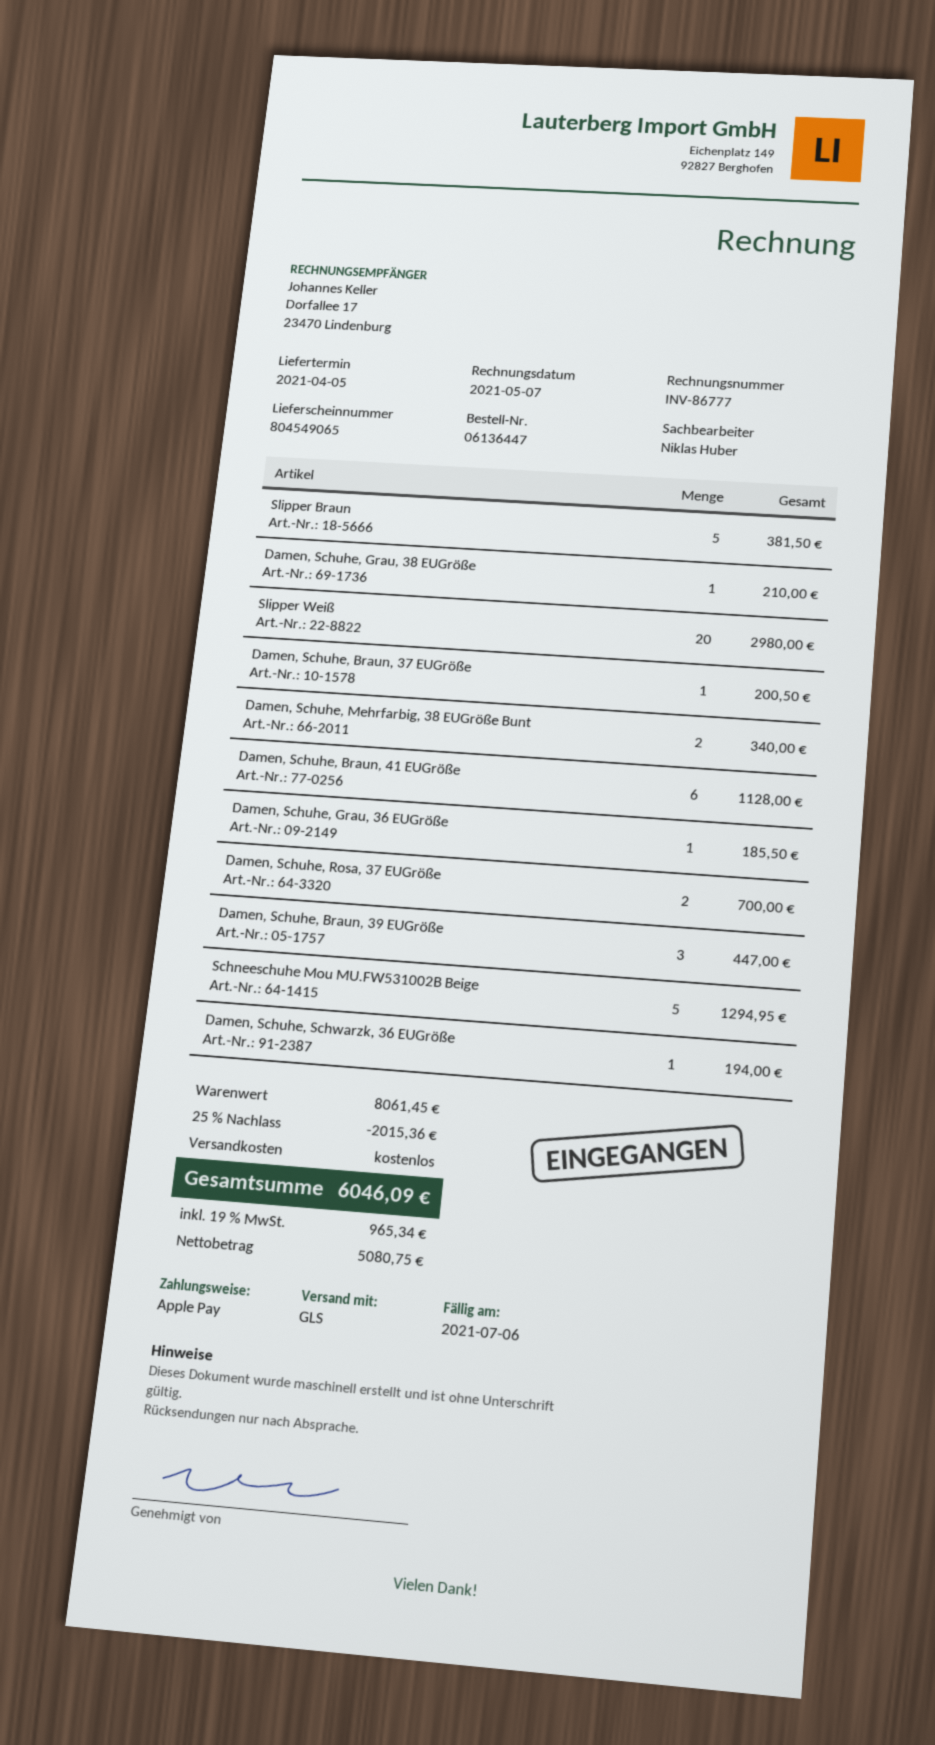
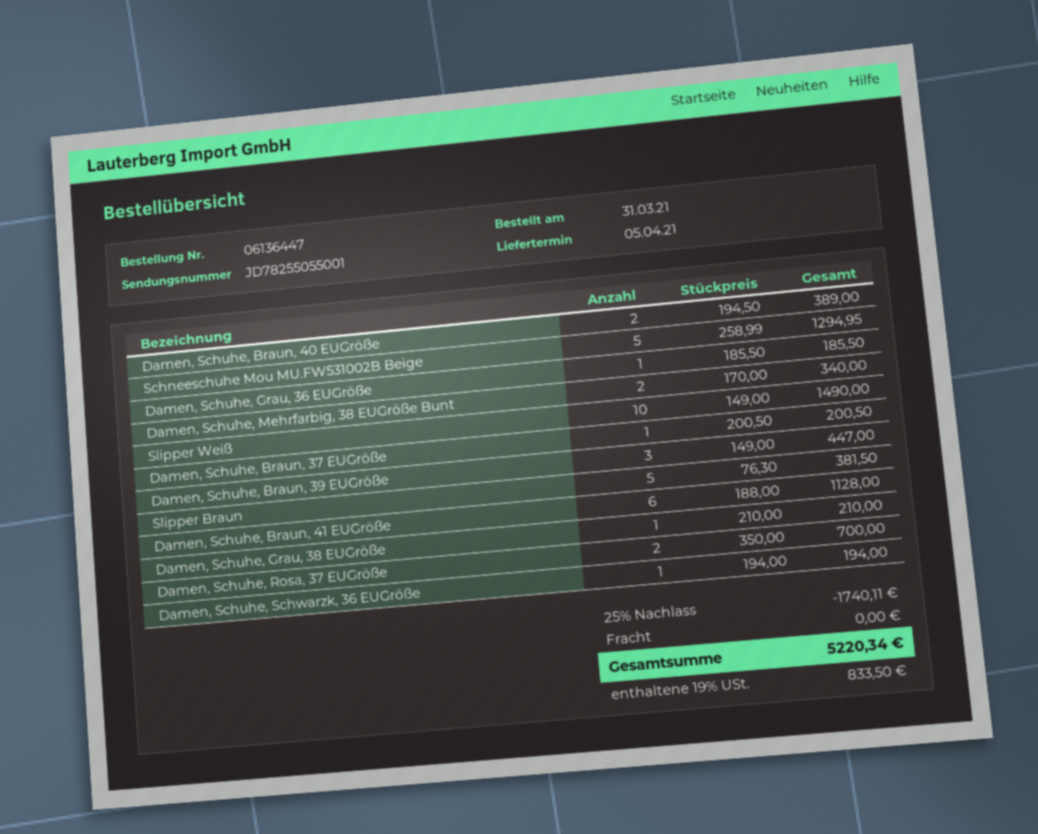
Slipper Weiß: 20 for 2980.00 -> 10 for 1490.00
Damen, Schuhe, Braun, 40 EUGröße: none -> 2 for 389.00
discount: 25% = 2015.36 -> 25% = 1740.11
tax: 19% = 965.34 -> 19% = 833.50
total: 6046.09 -> 5220.34

